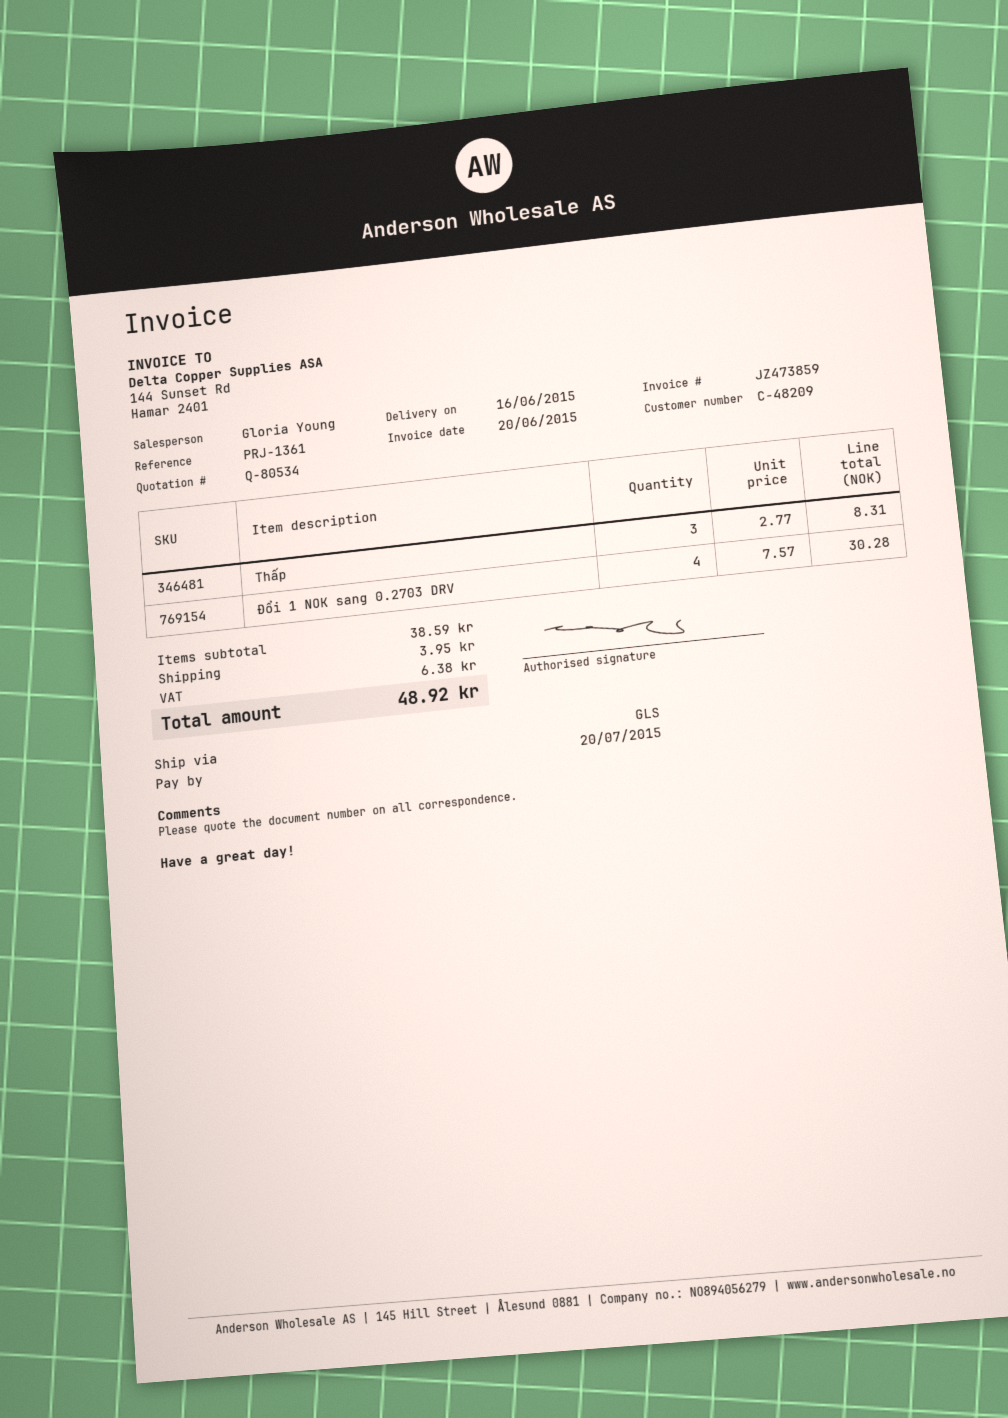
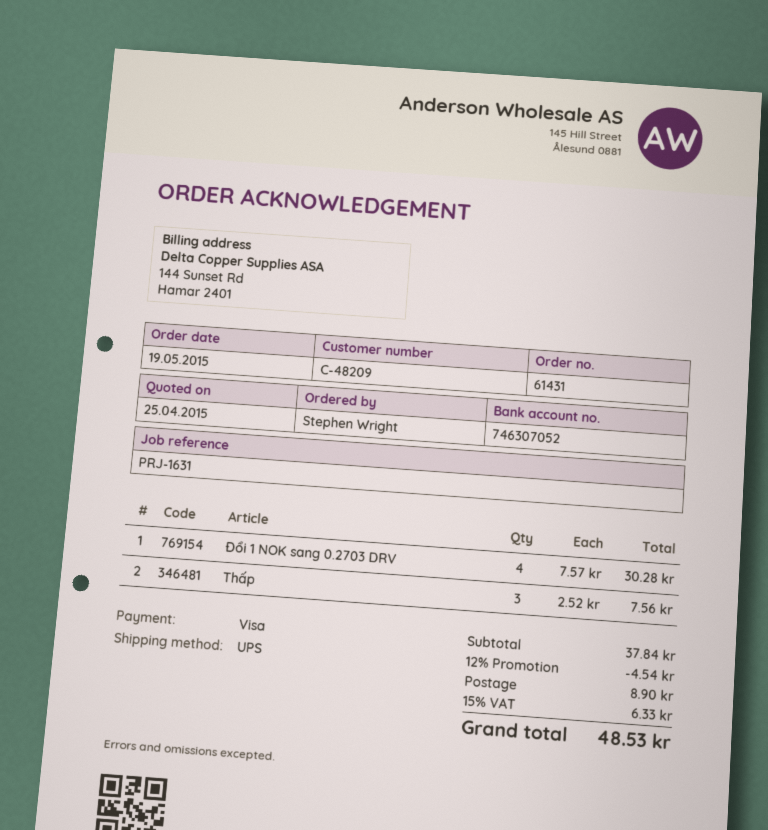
reference: PRJ-1361 -> PRJ-1631
shipping method: GLS -> UPS
Thấp: 3 x 2.77 = 8.31 -> 3 x 2.52 = 7.56
subtotal: 38.59 -> 37.84
discount: none -> 12% = 4.54
shipping: 3.95 -> 8.90
tax: 6.38 -> 6.33
total: 48.92 -> 48.53

